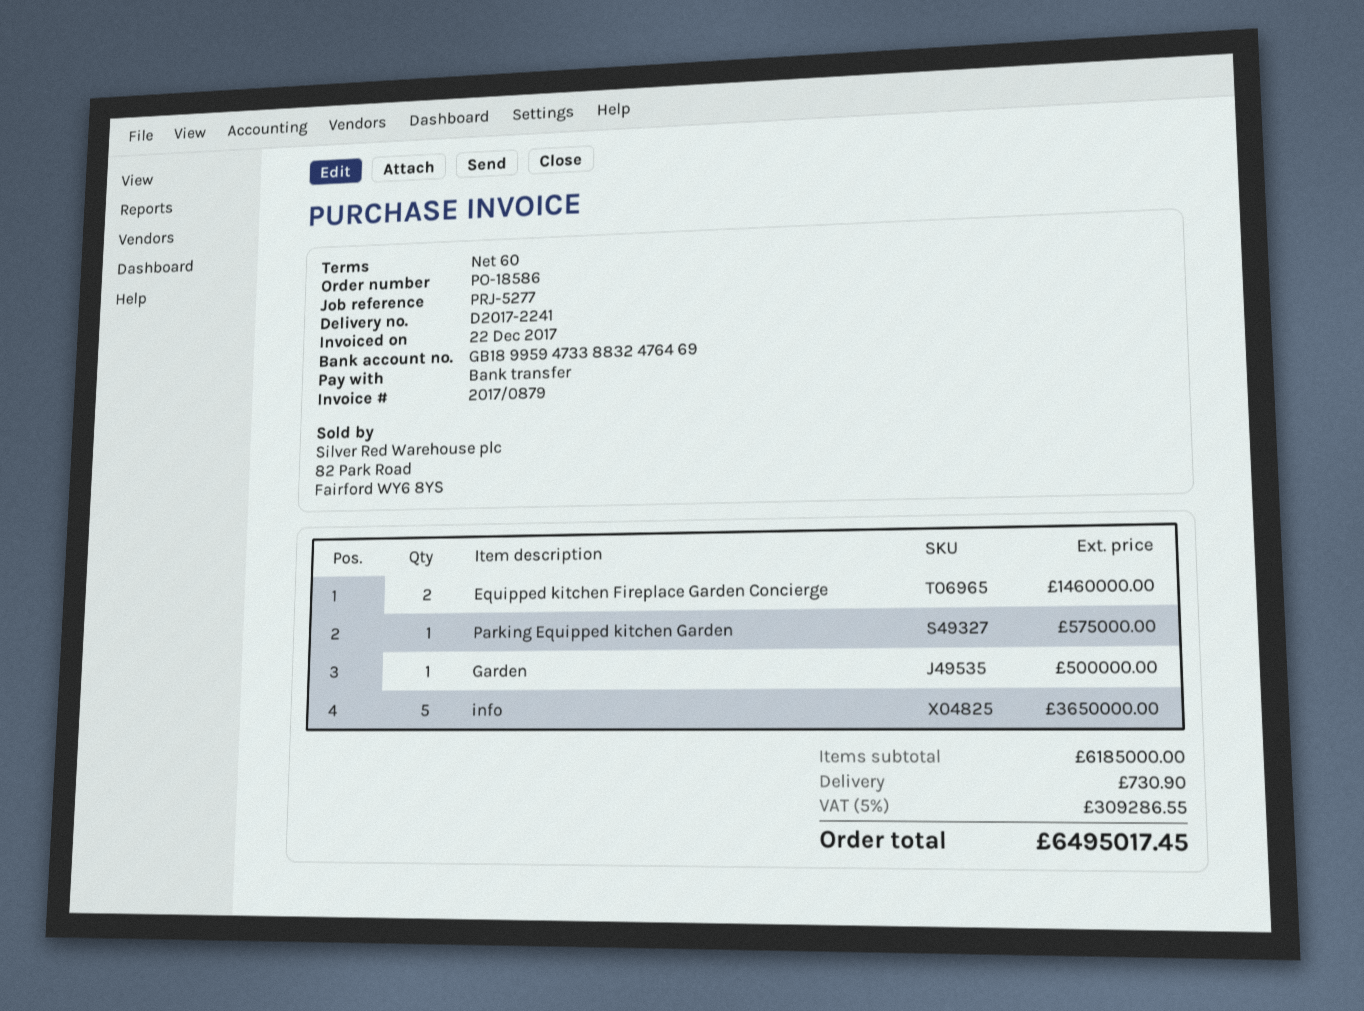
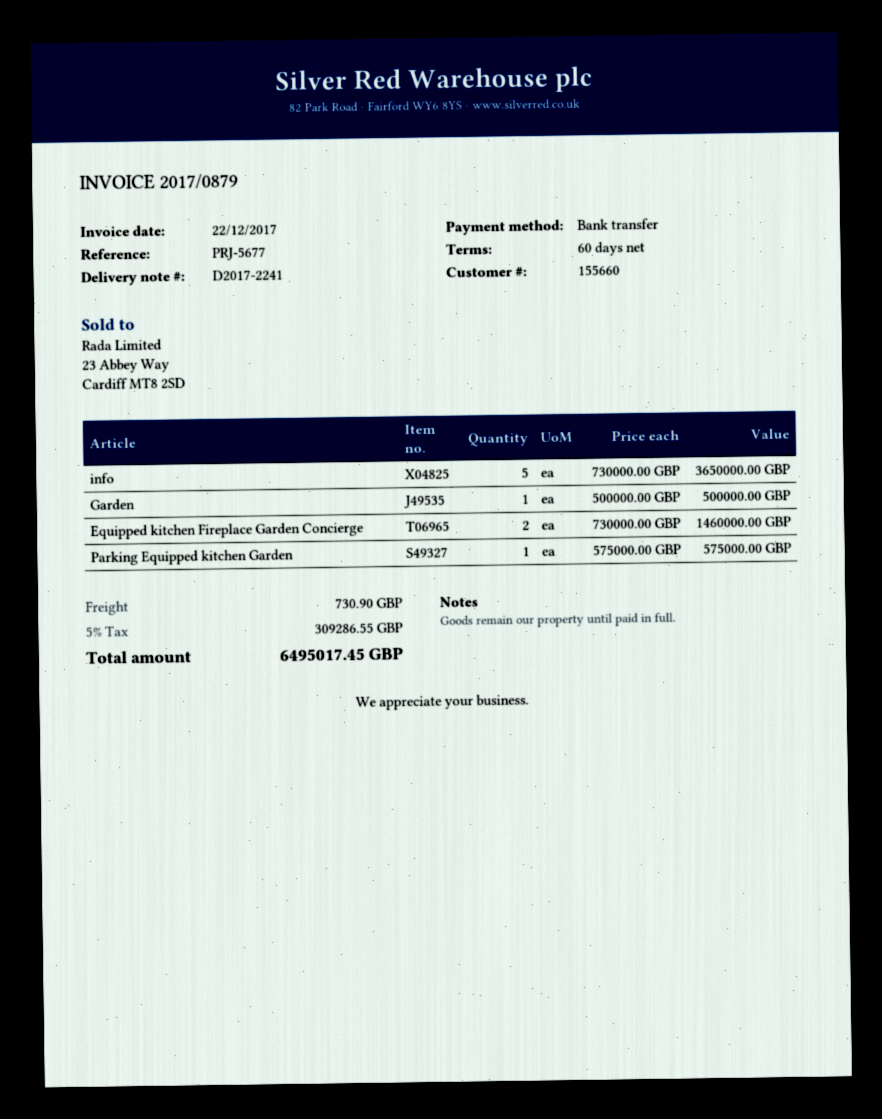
reference: PRJ-5277 -> PRJ-5677

